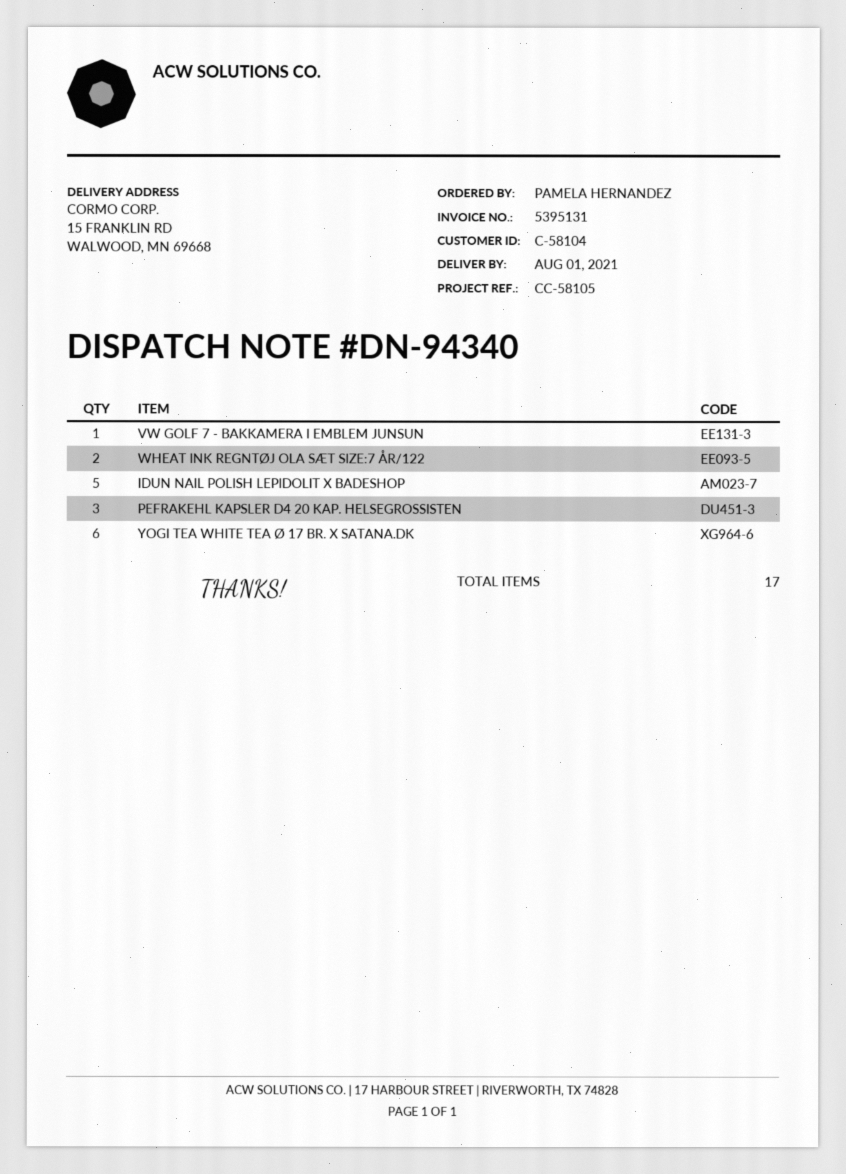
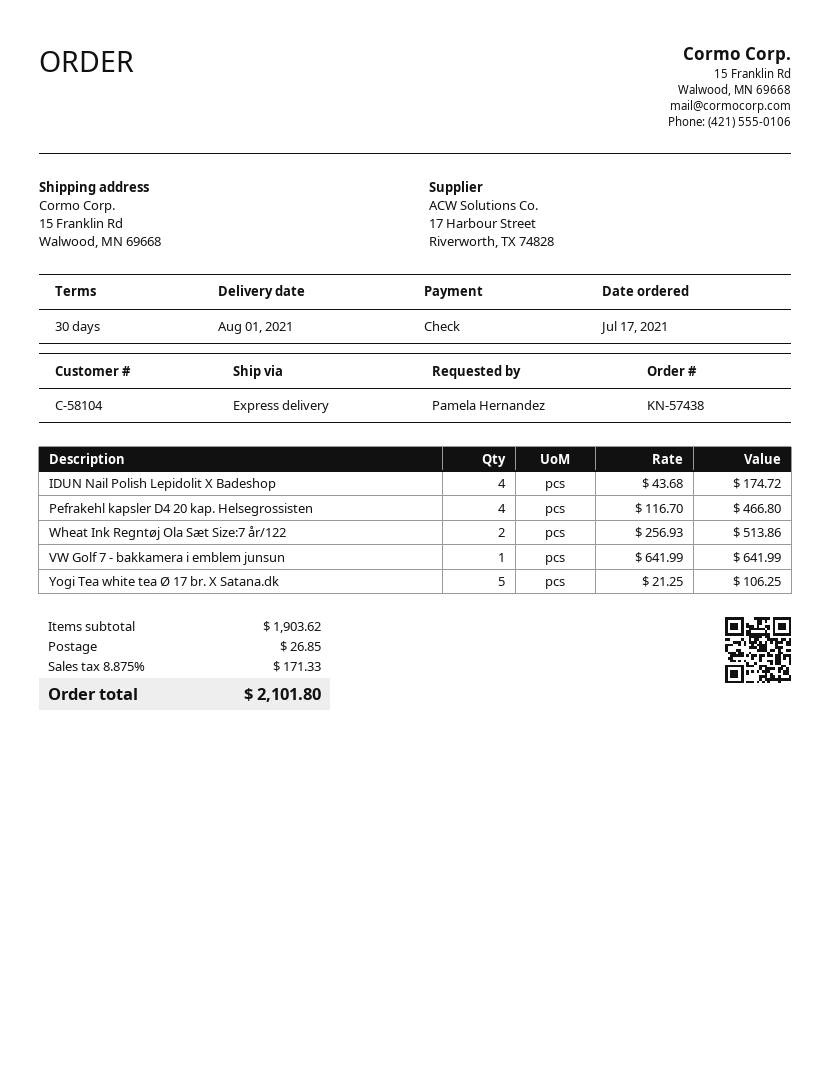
IDUN NAIL POLISH LEPIDOLIT X BADESHOP: 5 -> 4
PEFRAKEHL KAPSLER D4 20 KAP. HELSEGROSSISTEN: 3 -> 4
YOGI TEA WHITE TEA Ø 17 BR. X SATANA.DK: 6 -> 5

